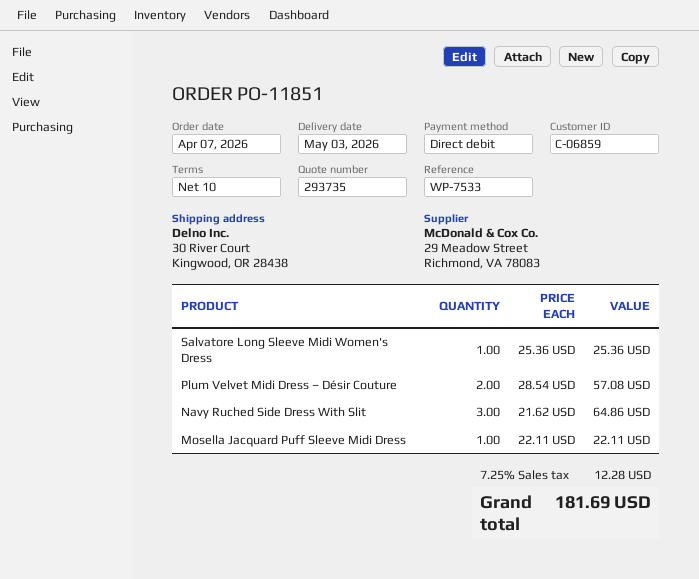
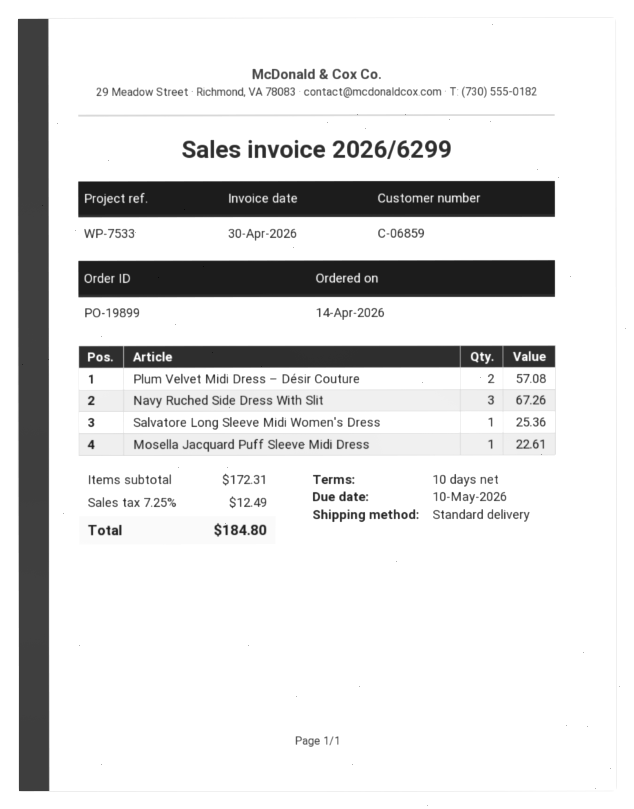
order number: PO-11851 -> PO-19899
order date: 2026-04-07 -> 2026-04-14
Navy Ruched Side Dress With Slit: 3 for 64.86 -> 3 for 67.26
Mosella Jacquard Puff Sleeve Midi Dress: 1 for 22.11 -> 1 for 22.61
tax: 7.25% = 12.28 -> 7.25% = 12.49
total: 181.69 -> 184.80

